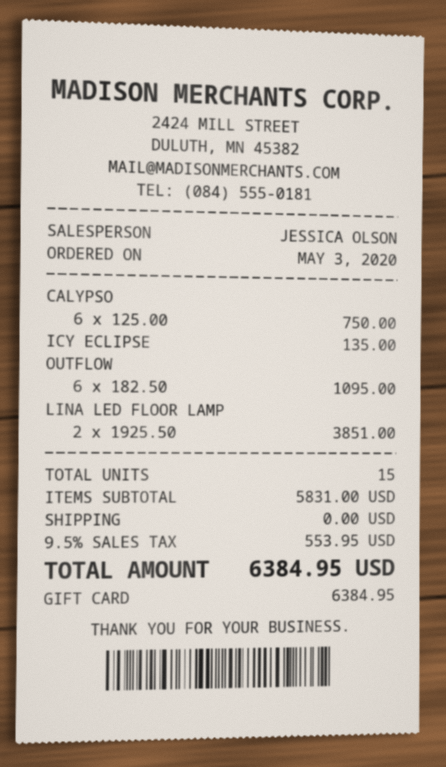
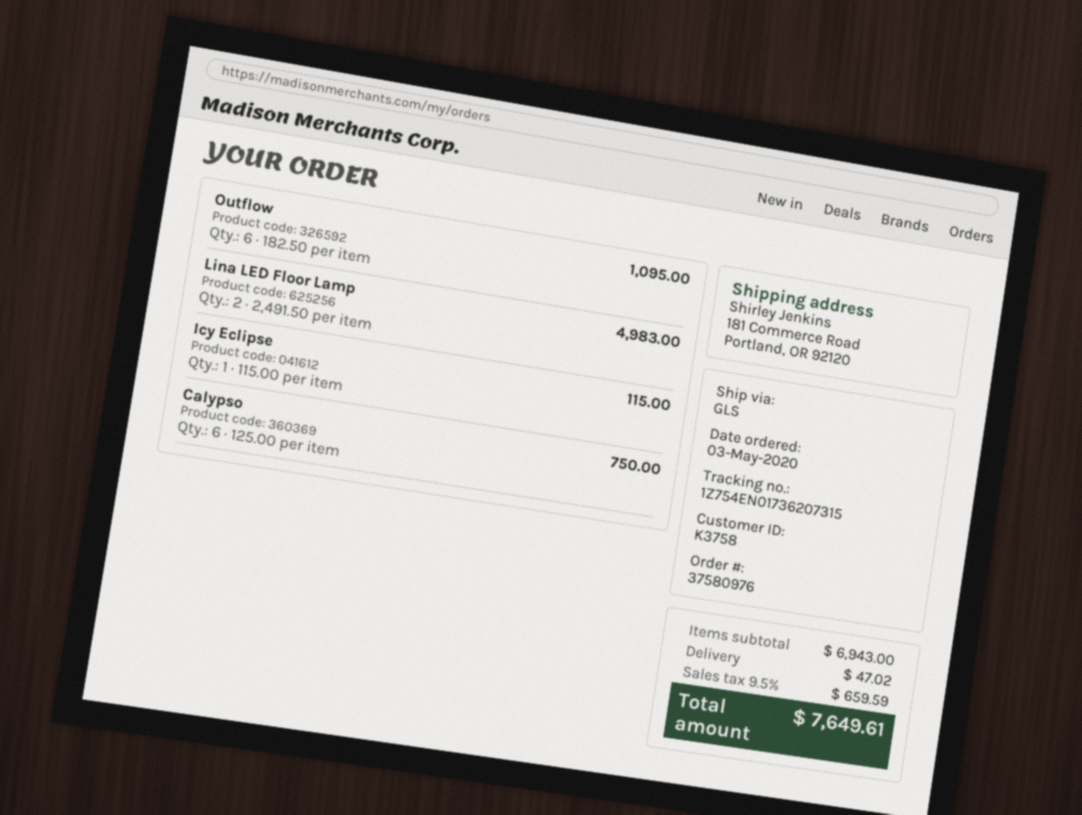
ICY ECLIPSE: 1 x 135.00 = 135.00 -> 1 x 115.00 = 115.00
LINA LED FLOOR LAMP: 2 x 1925.50 = 3851.00 -> 2 x 2491.50 = 4983.00
subtotal: 5831.00 -> 6943.00
shipping: 0.00 -> 47.02
tax: 9.5% = 553.95 -> 9.5% = 659.59
total: 6384.95 -> 7649.61

